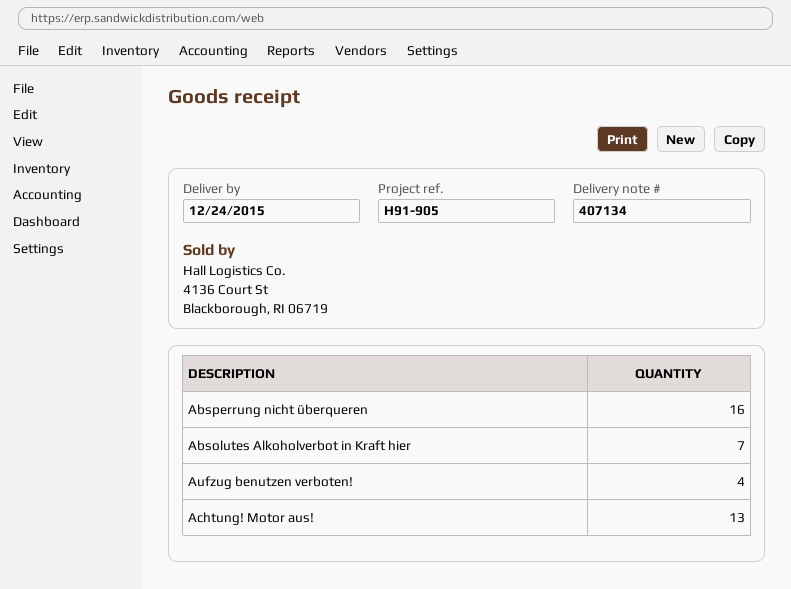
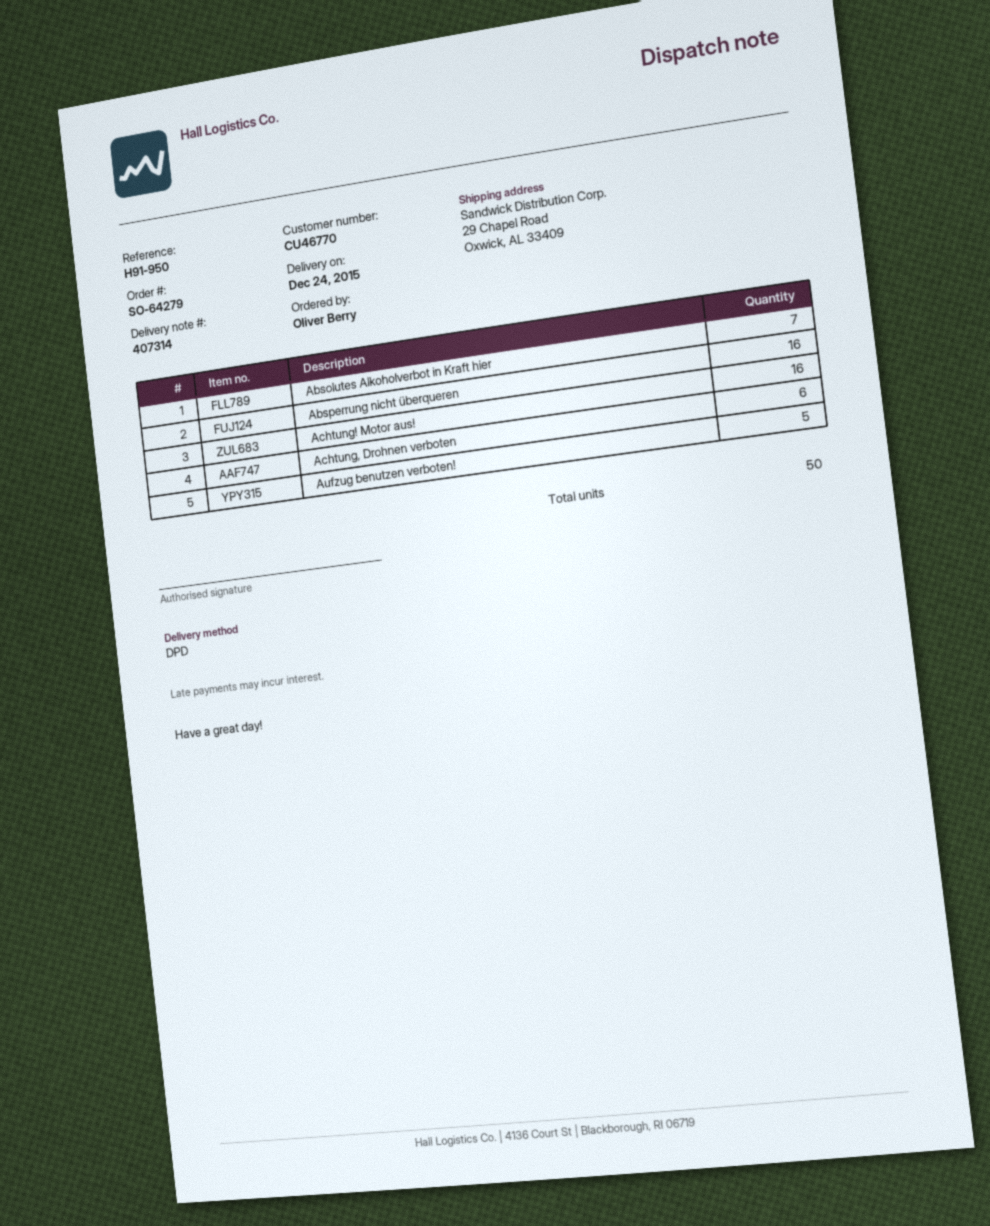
delivery note number: 407134 -> 407314
reference: H91-905 -> H91-950
Aufzug benutzen verboten!: 4 -> 5
Achtung! Motor aus!: 13 -> 16
Achtung, Drohnen verboten: none -> 6

